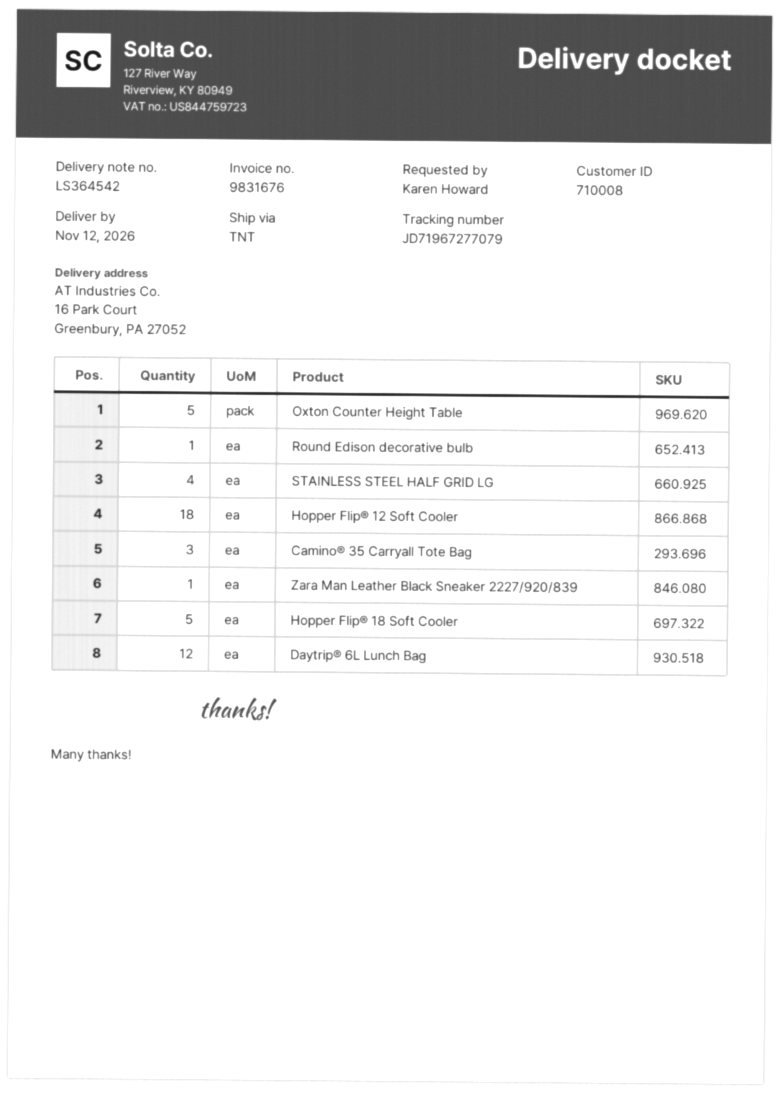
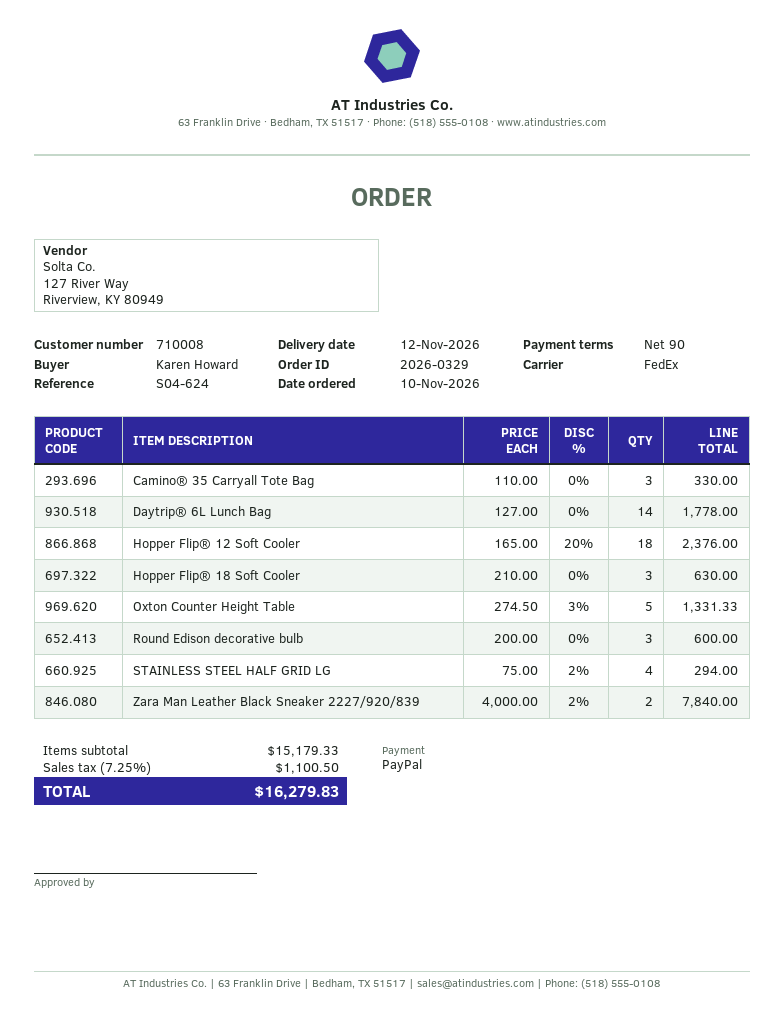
shipping method: TNT -> FedEx
Round Edison decorative bulb: 1 -> 3
Zara Man Leather Black Sneaker 2227/920/839: 1 -> 2
Hopper Flip® 18 Soft Cooler: 5 -> 3
Daytrip® 6L Lunch Bag: 12 -> 14

